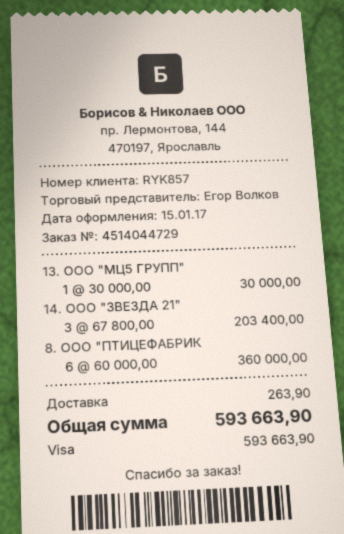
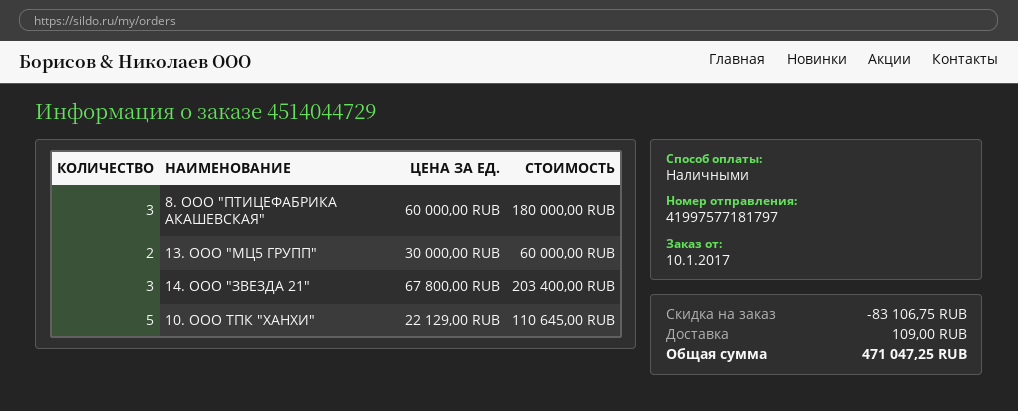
order date: 2017-01-15 -> 2017-01-10
payment method: Visa -> cash
13. ООО "МЦ5 ГРУПП": 1 x 30000.00 = 30000.00 -> 2 x 30000.00 = 60000.00
8. ООО "ПТИЦЕФАБРИК: 6 x 60000.00 = 360000.00 -> 3 x 60000.00 = 180000.00
10. ООО ТПК "ХАНХИ": none -> 5 x 22129.00 = 110645.00
discount: none -> 83106.75
shipping: 263.90 -> 109.00
total: 593663.90 -> 471047.25

